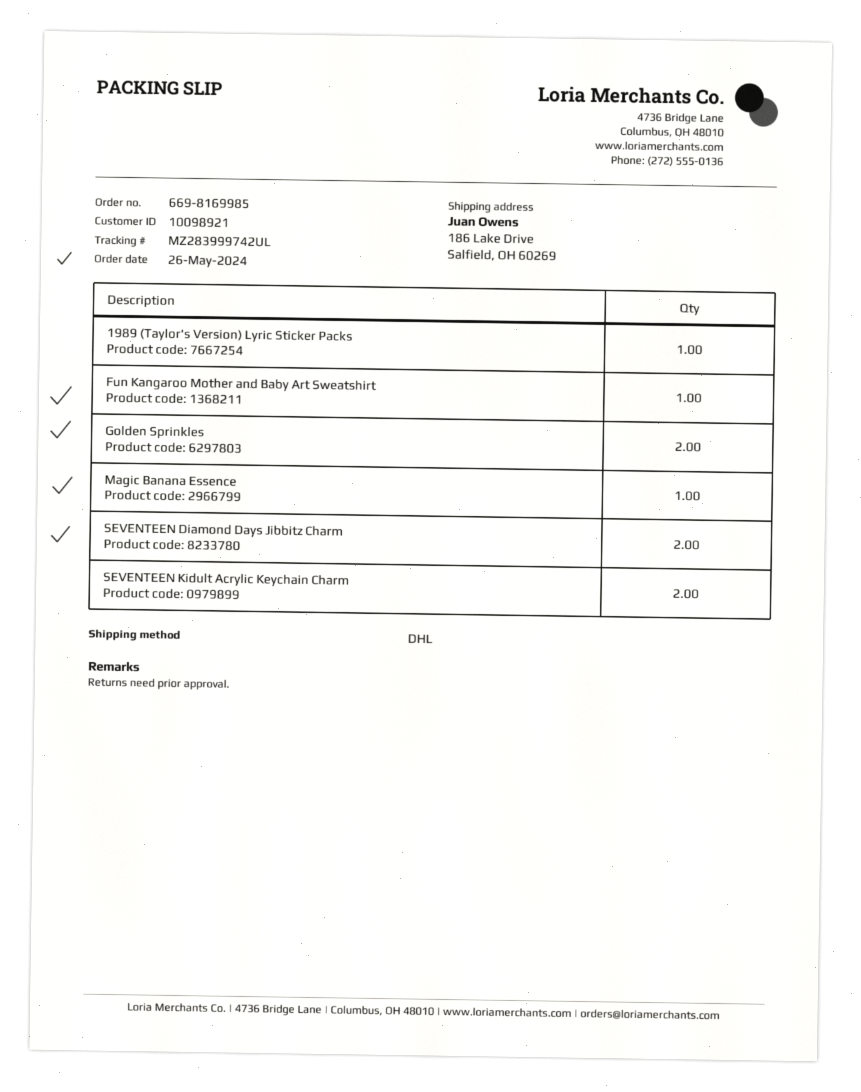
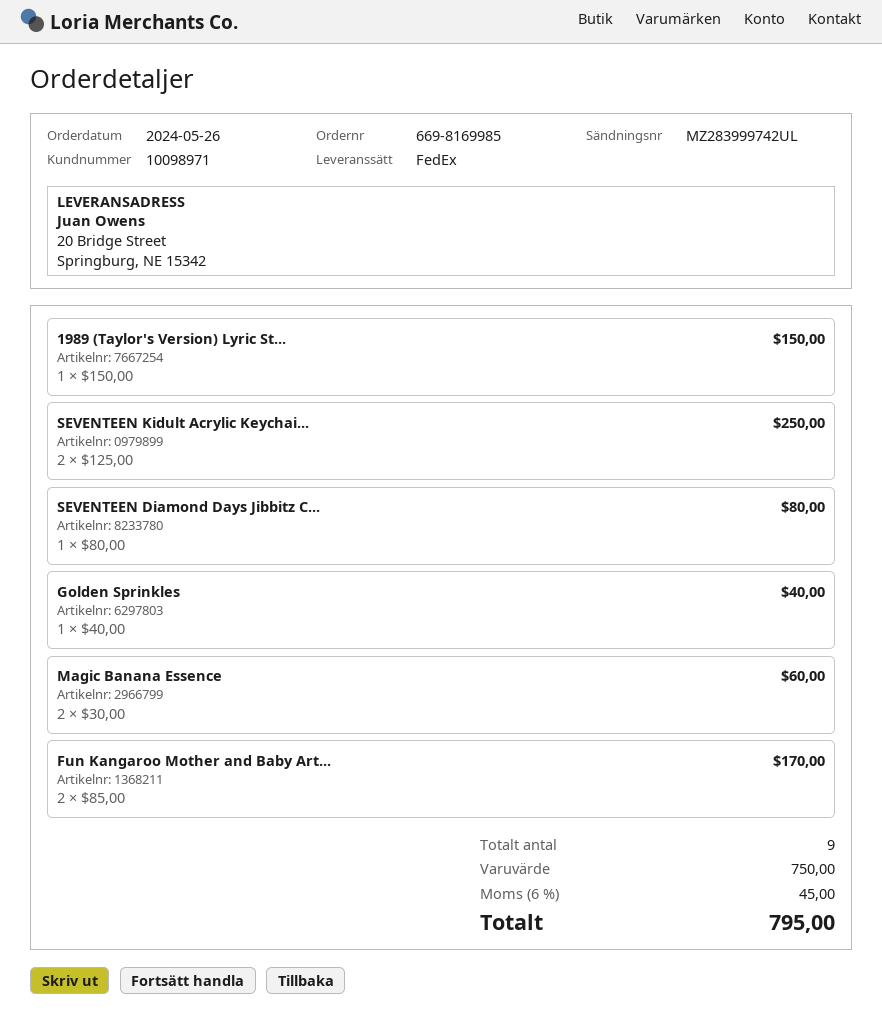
customer number: 10098921 -> 10098971
shipping method: DHL -> FedEx
ship to: 186 Lake Drive, Salfield, OH 60269 -> 20 Bridge Street, Springburg, NE 15342
Fun Kangaroo Mother and Baby Art Sweatshirt: 1 -> 2
Golden Sprinkles: 2 -> 1
Magic Banana Essence: 1 -> 2
SEVENTEEN Diamond Days Jibbitz Charm: 2 -> 1

